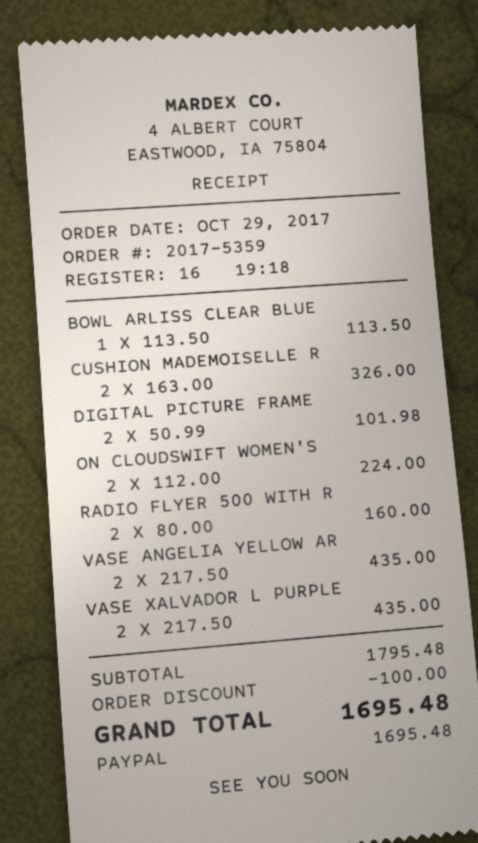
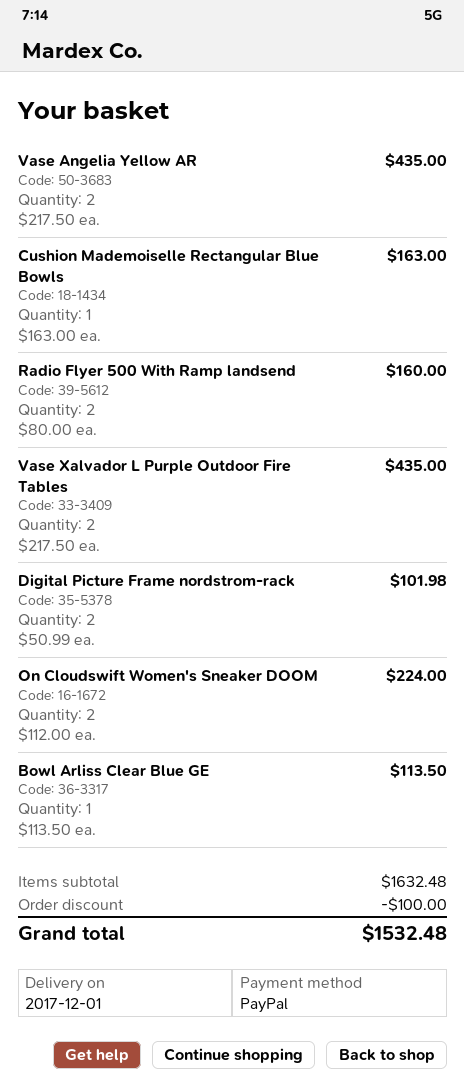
CUSHION MADEMOISELLE R: 2 x 163.00 = 326.00 -> 1 x 163.00 = 163.00
subtotal: 1795.48 -> 1632.48
total: 1695.48 -> 1532.48

